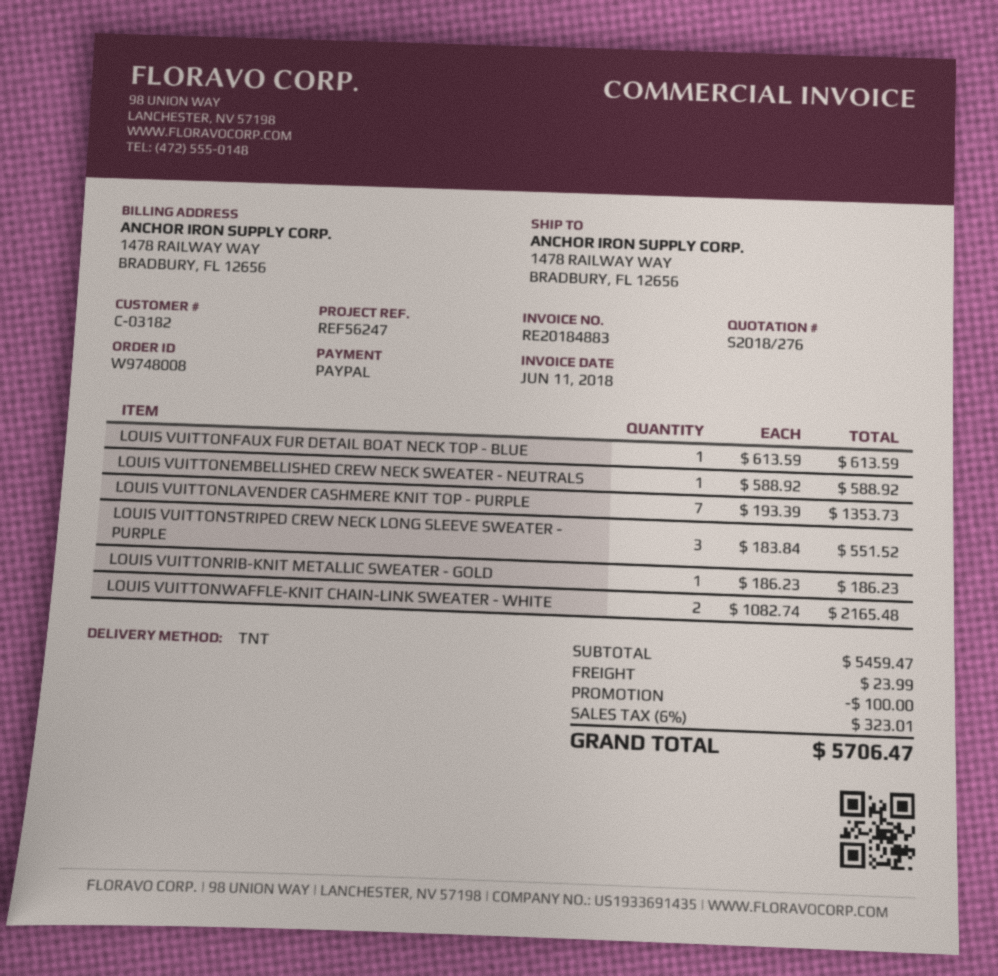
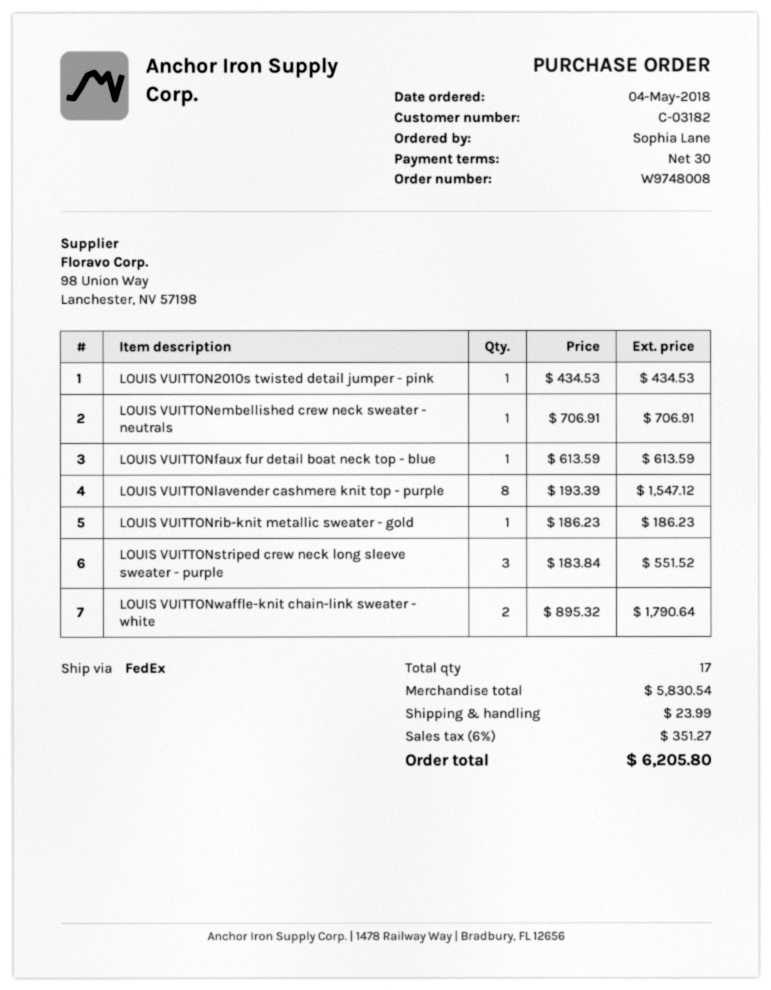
shipping method: TNT -> FedEx
LOUIS VUITTONEMBELLISHED CREW NECK SWEATER - NEUTRALS: 1 x 588.92 = 588.92 -> 1 x 706.91 = 706.91
LOUIS VUITTONLAVENDER CASHMERE KNIT TOP - PURPLE: 7 x 193.39 = 1353.73 -> 8 x 193.39 = 1547.12
LOUIS VUITTONWAFFLE-KNIT CHAIN-LINK SWEATER - WHITE: 2 x 1082.74 = 2165.48 -> 2 x 895.32 = 1790.64
LOUIS VUITTON2010s twisted detail jumper - pink: none -> 1 x 434.53 = 434.53
subtotal: 5459.47 -> 5830.54
discount: 100.00 -> none
tax: 6% = 323.01 -> 6% = 351.27
total: 5706.47 -> 6205.80

